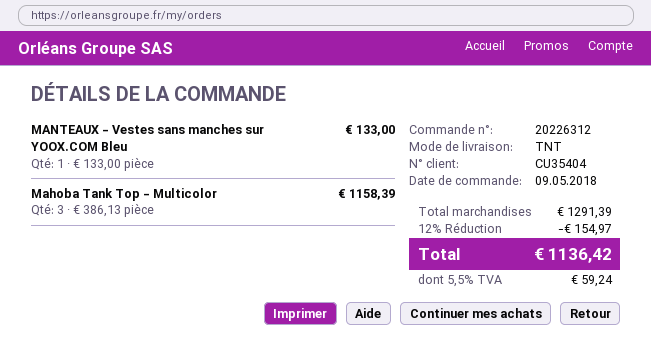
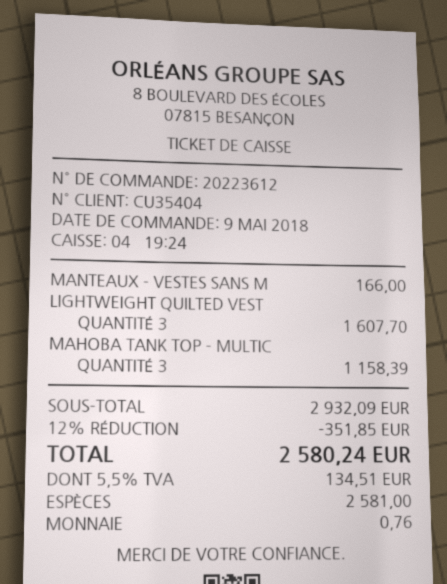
order number: 20226312 -> 20223612
MANTEAUX - Vestes sans manches sur YOOX.COM Bleu: 1 for 133.00 -> 1 for 166.00
LIGHTWEIGHT QUILTED VEST: none -> 3 for 1607.70
subtotal: 1291.39 -> 2932.09
discount: 12% = 154.97 -> 12% = 351.85
tax: 5.5% = 59.24 -> 5.5% = 134.51
total: 1136.42 -> 2580.24

